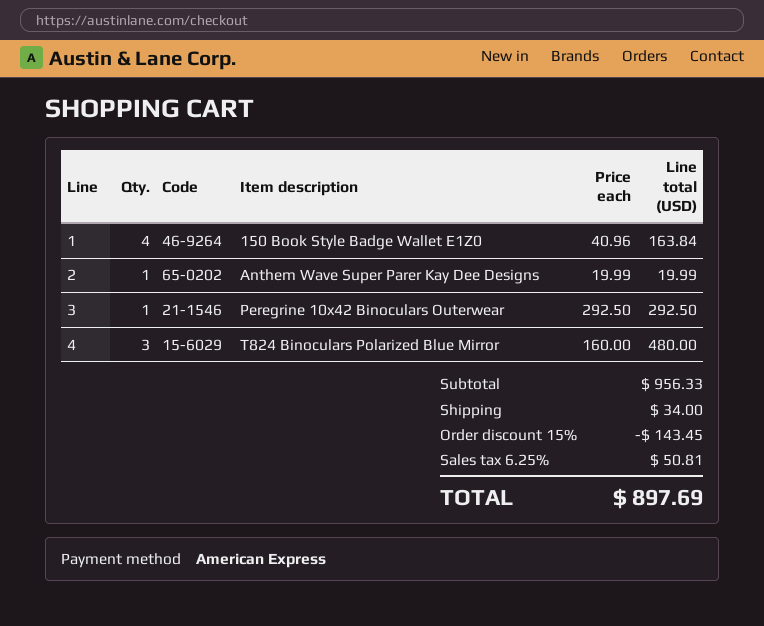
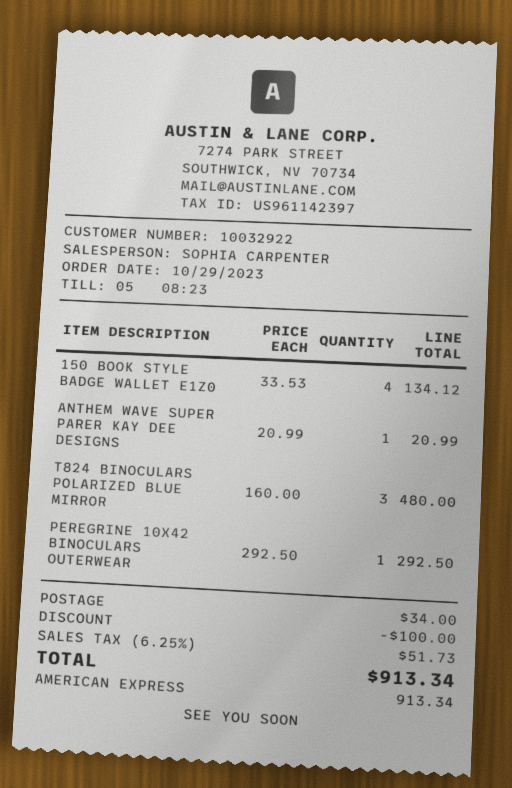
150 Book Style Badge Wallet E1Z0: 4 x 40.96 = 163.84 -> 4 x 33.53 = 134.12
Anthem Wave Super Parer Kay Dee Designs: 1 x 19.99 = 19.99 -> 1 x 20.99 = 20.99
discount: 143.45 -> 100.00
tax: 6.25% = 50.81 -> 6.25% = 51.73
total: 897.69 -> 913.34

